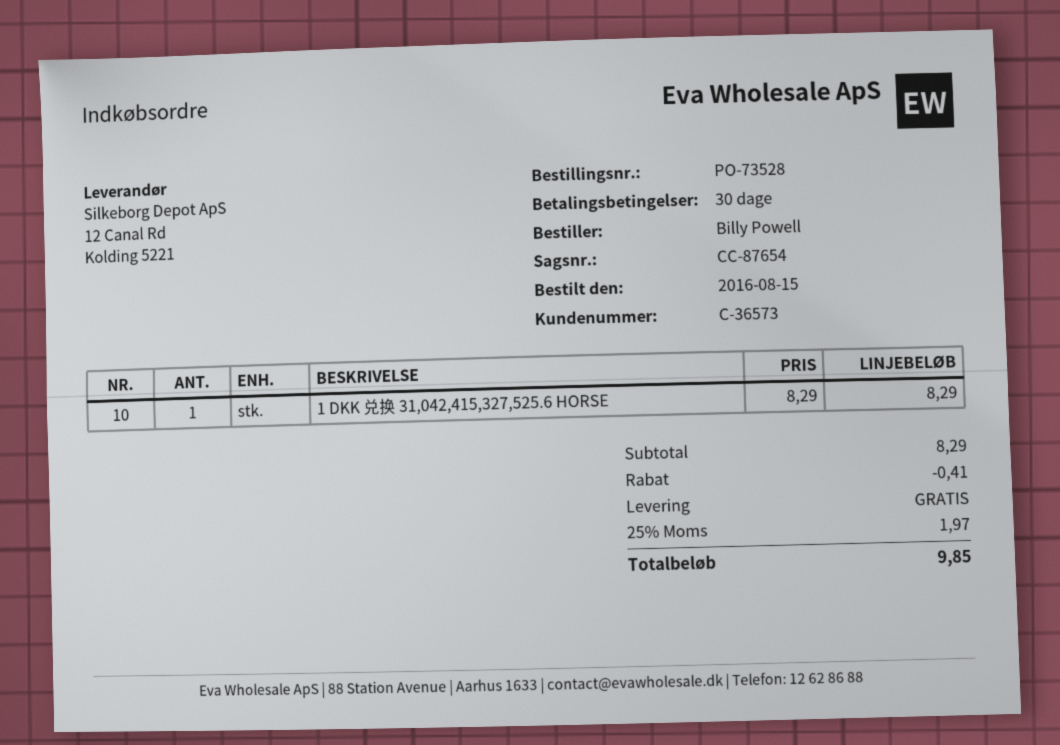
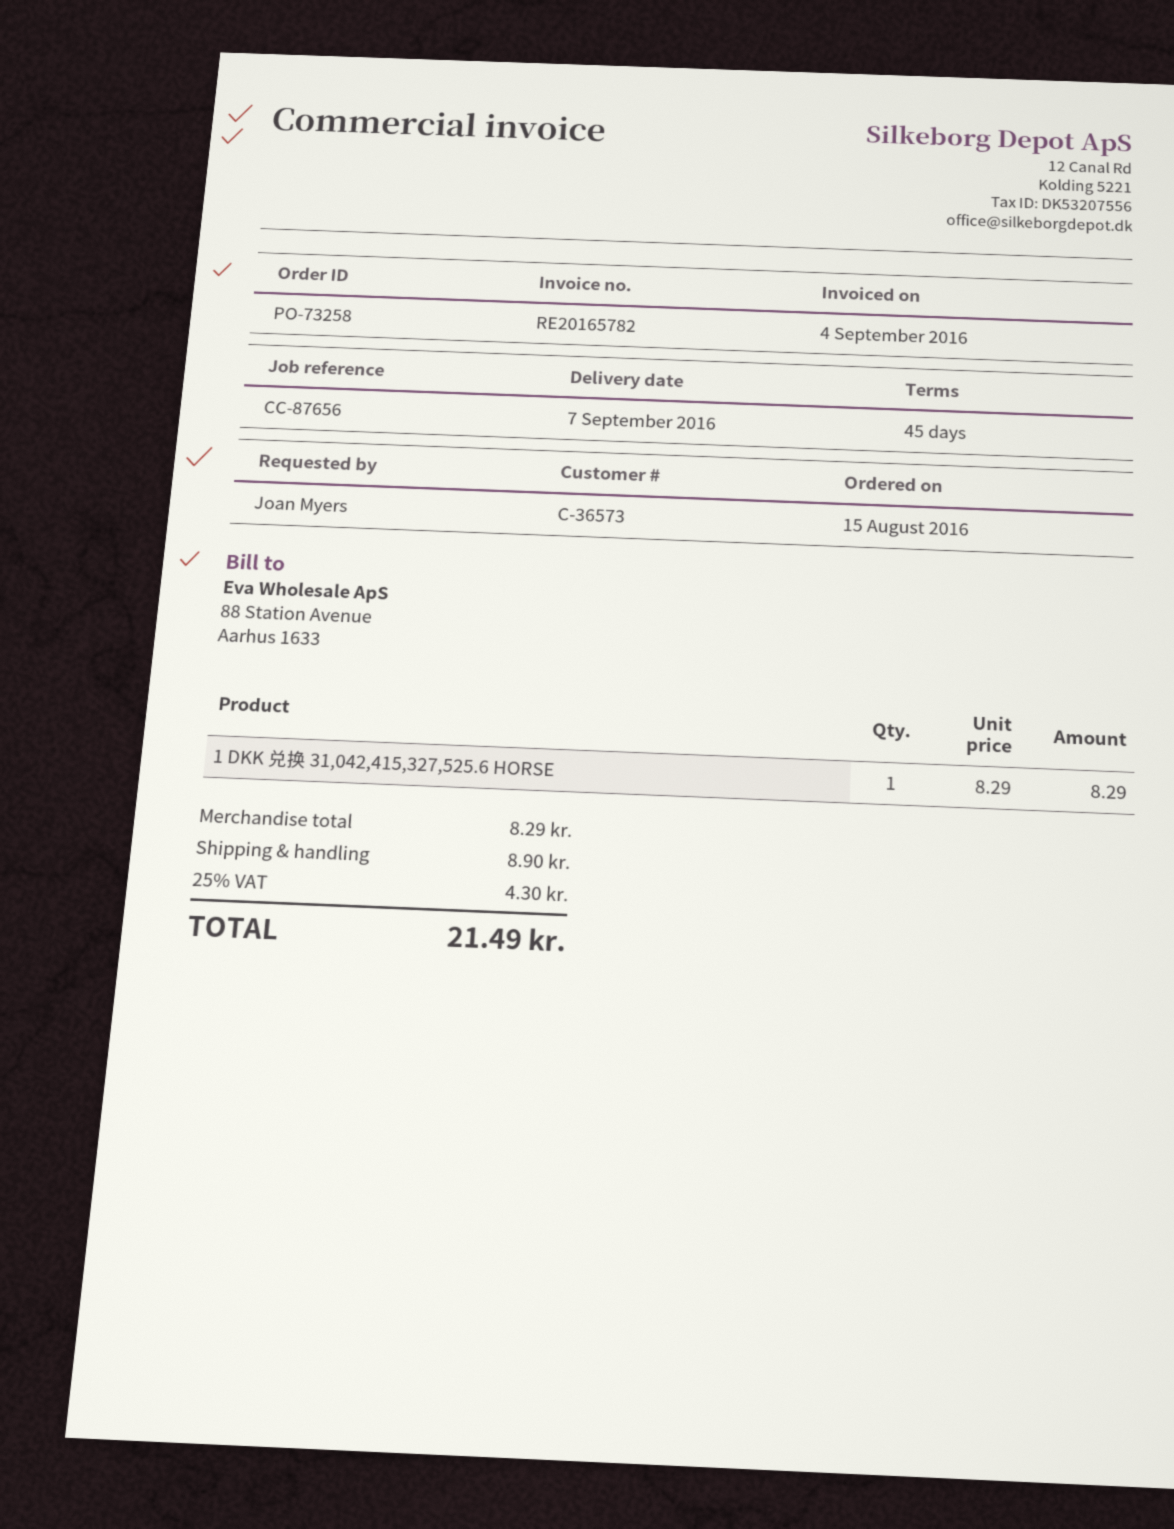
order number: PO-73528 -> PO-73258
payment terms: 30 days -> 45 days
reference: CC-87654 -> CC-87656
ordered by: Billy Powell -> Joan Myers
discount: 0.41 -> none
shipping: 0.00 -> 8.90
tax: 25% = 1.97 -> 25% = 4.30
total: 9.85 -> 21.49

